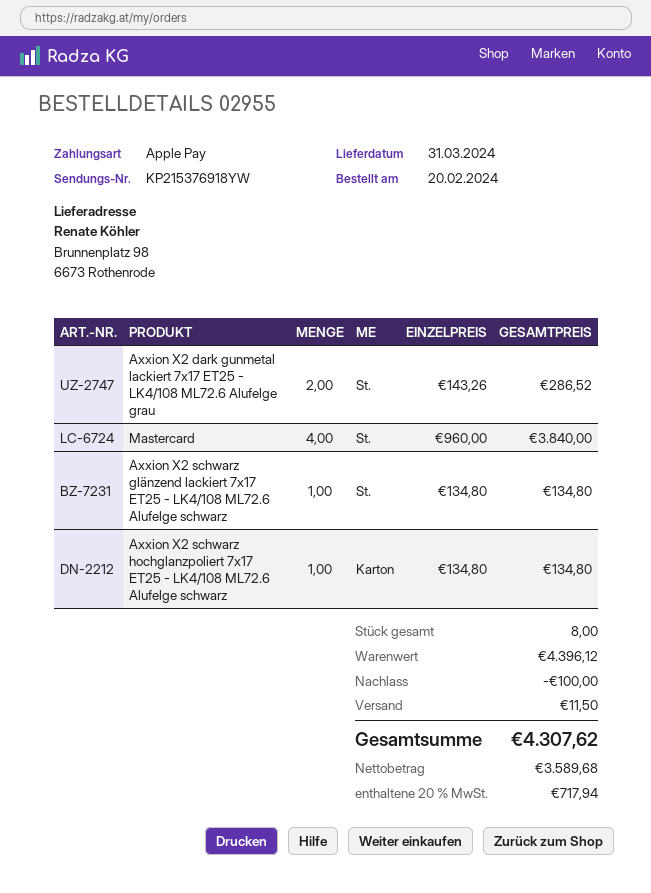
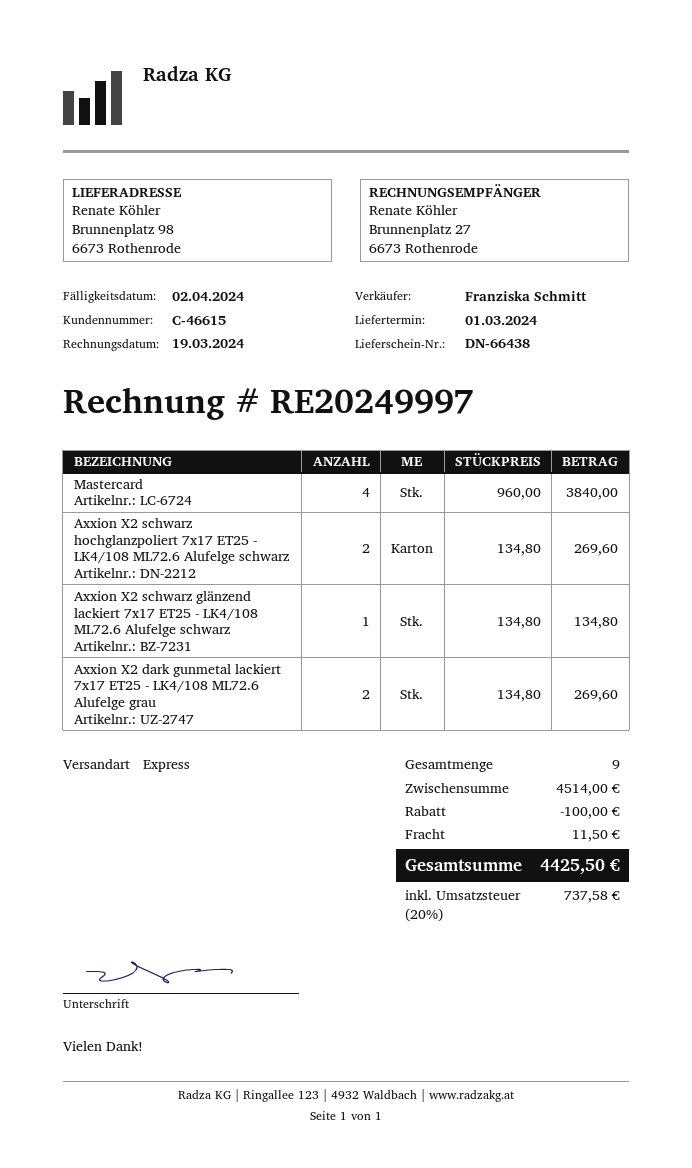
delivery date: 2024-03-31 -> 2024-03-01
Axxion X2 dark gunmetal lackiert 7x17 ET25 - LK4/108 ML72.6 Alufelge grau: 2 x 143.26 = 286.52 -> 2 x 134.80 = 269.60
Axxion X2 schwarz hochglanzpoliert 7x17 ET25 - LK4/108 ML72.6 Alufelge schwarz: 1 x 134.80 = 134.80 -> 2 x 134.80 = 269.60
total quantity: 8 -> 9
subtotal: 4396.12 -> 4514.00
tax: 20% = 717.94 -> 20% = 737.58
total: 4307.62 -> 4425.50

